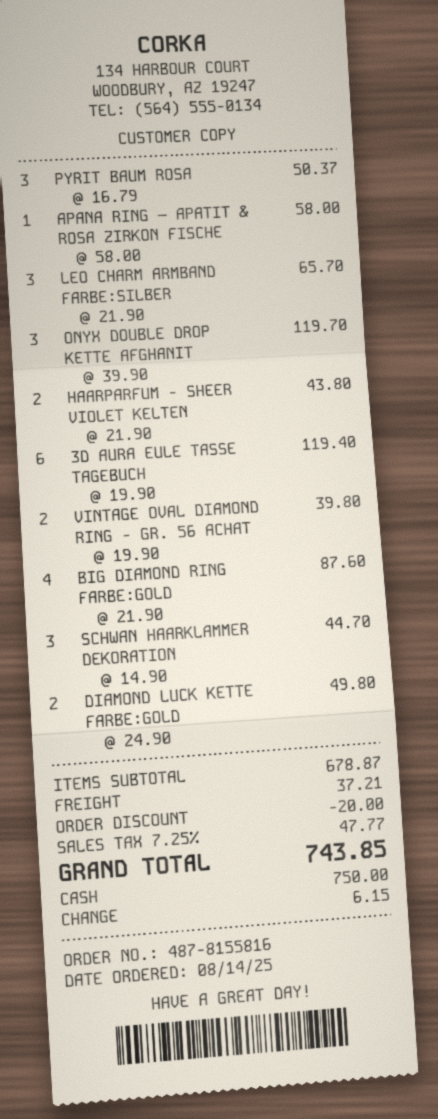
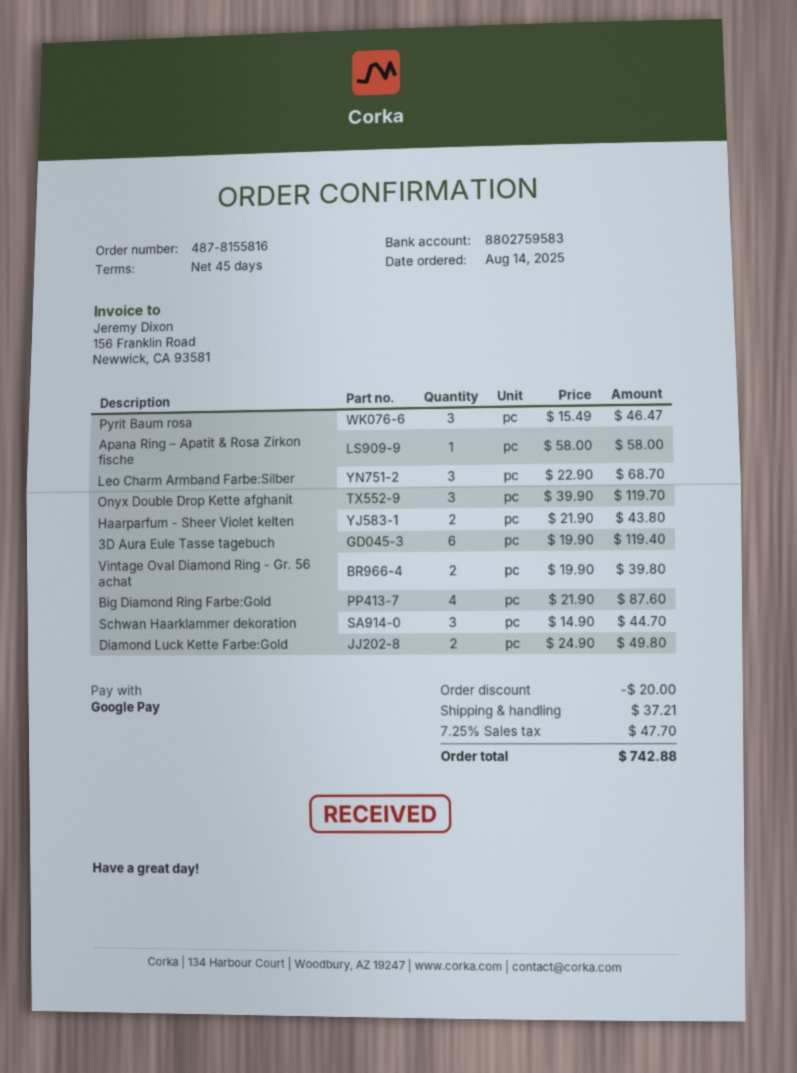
payment method: cash -> Google Pay
PYRIT BAUM ROSA: 3 x 16.79 = 50.37 -> 3 x 15.49 = 46.47
LEO CHARM ARMBAND FARBE:SILBER: 3 x 21.90 = 65.70 -> 3 x 22.90 = 68.70
tax: 7.25% = 47.77 -> 7.25% = 47.70
total: 743.85 -> 742.88

